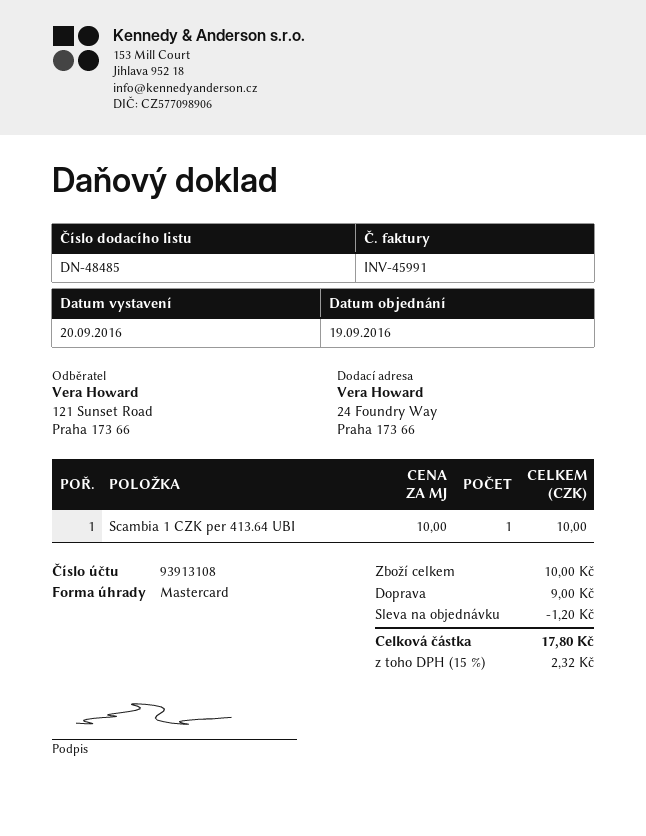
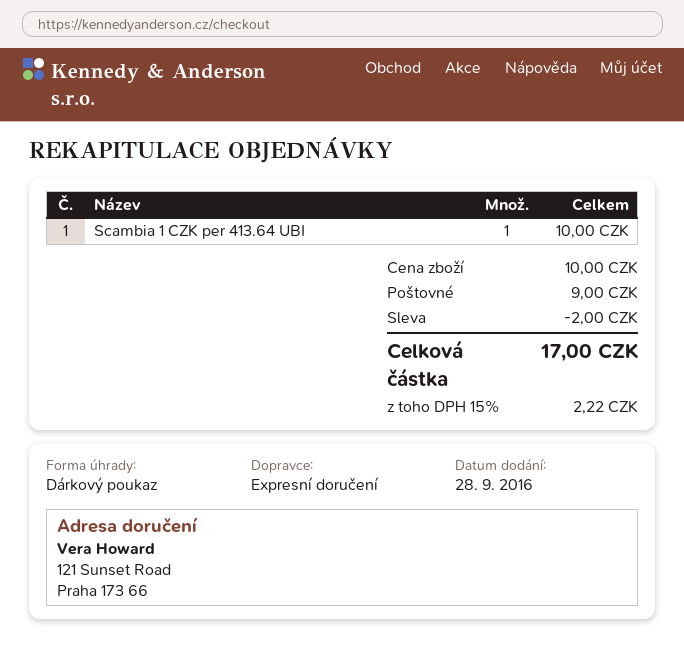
payment method: Mastercard -> gift card
ship to: 24 Foundry Way, Praha 173 66 -> 121 Sunset Road, Praha 173 66
discount: 1.20 -> 2.00
tax: 15% = 2.32 -> 15% = 2.22
total: 17.80 -> 17.00

